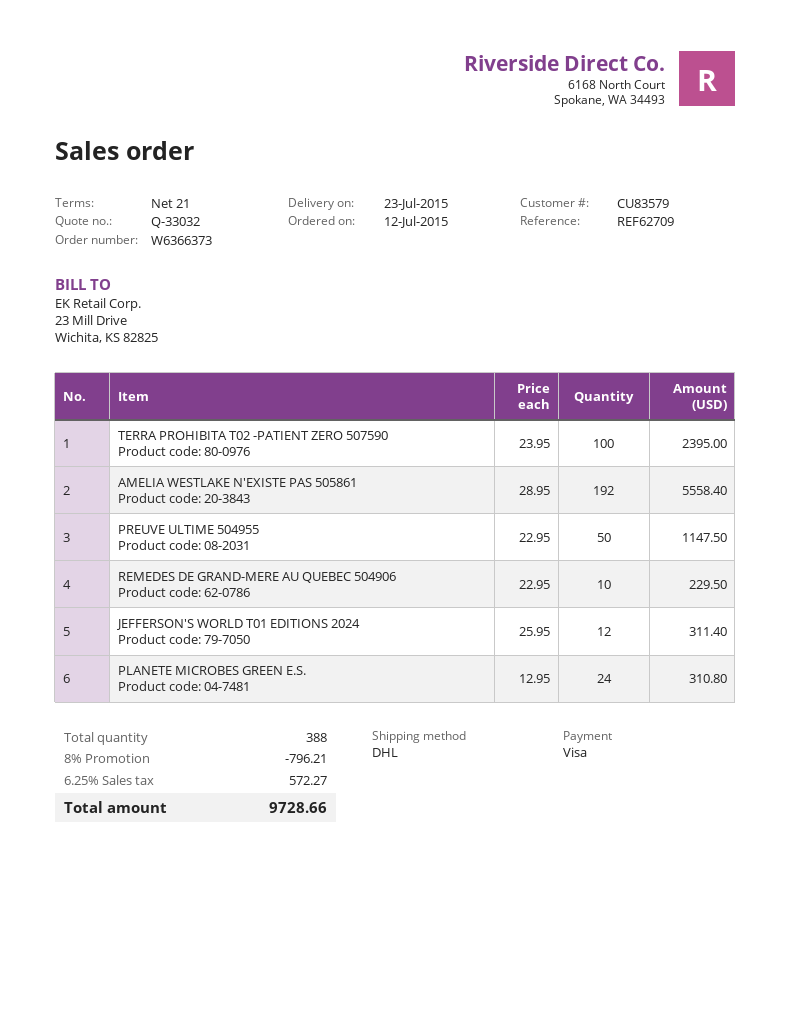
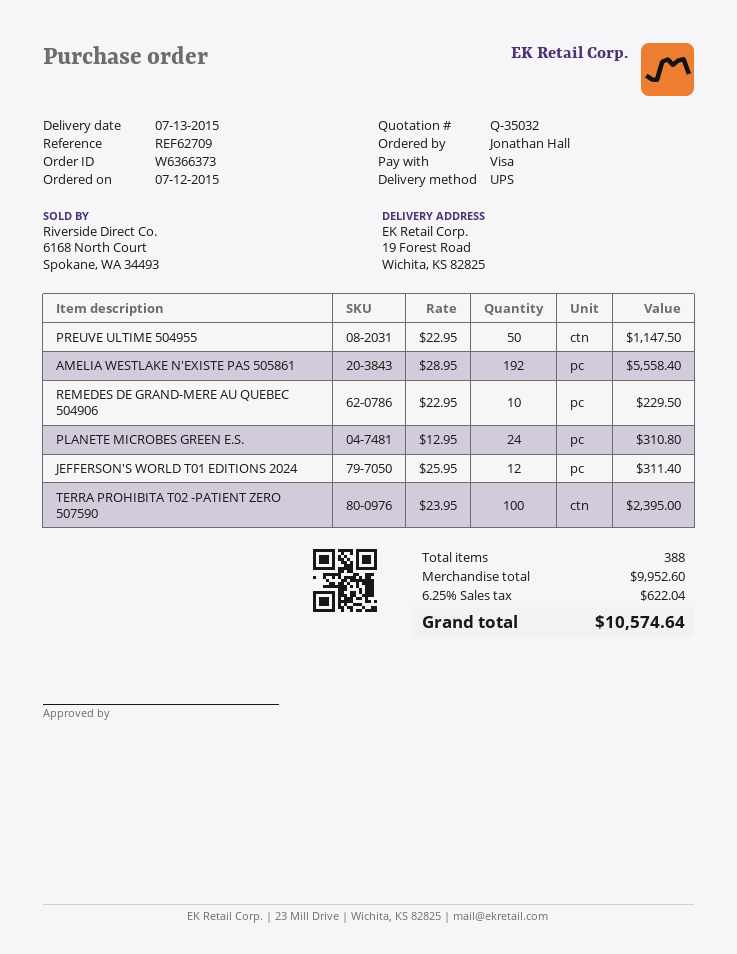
quote number: Q-33032 -> Q-35032
delivery date: 2015-07-23 -> 2015-07-13
shipping method: DHL -> UPS
discount: 8% = 796.21 -> none
tax: 6.25% = 572.27 -> 6.25% = 622.04
total: 9728.66 -> 10574.64

